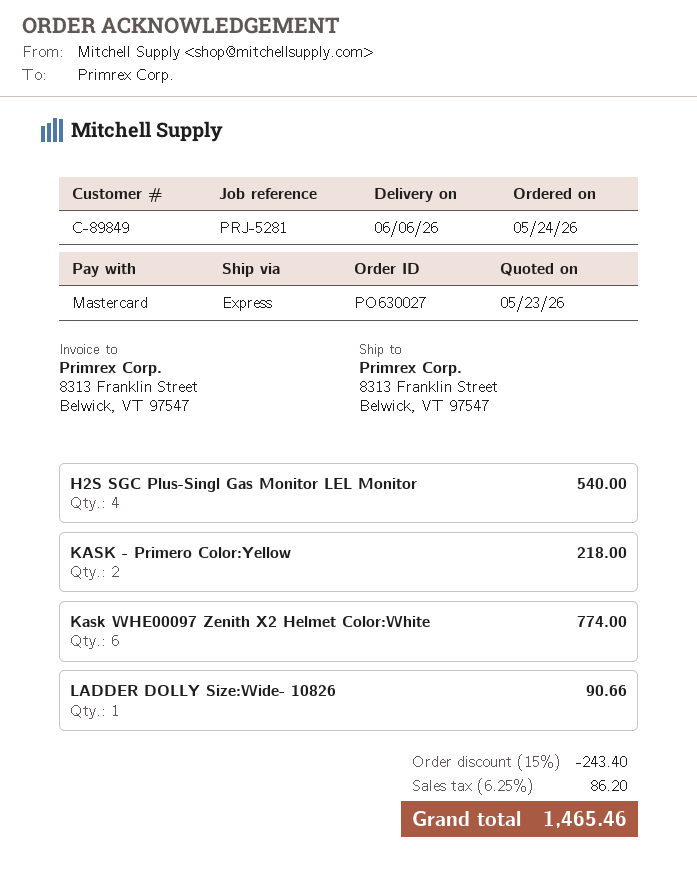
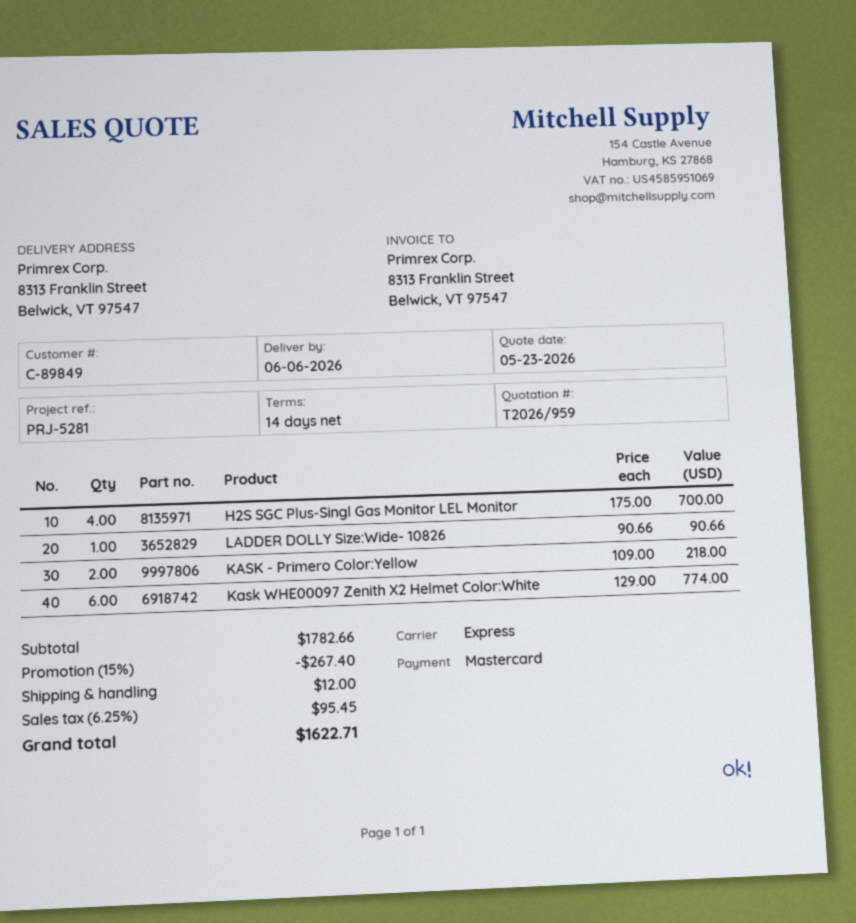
H2S SGC Plus-Singl Gas Monitor LEL Monitor: 4 for 540.00 -> 4 for 700.00
discount: 15% = 243.40 -> 15% = 267.40
shipping: none -> 12.00
tax: 6.25% = 86.20 -> 6.25% = 95.45
total: 1465.46 -> 1622.71

